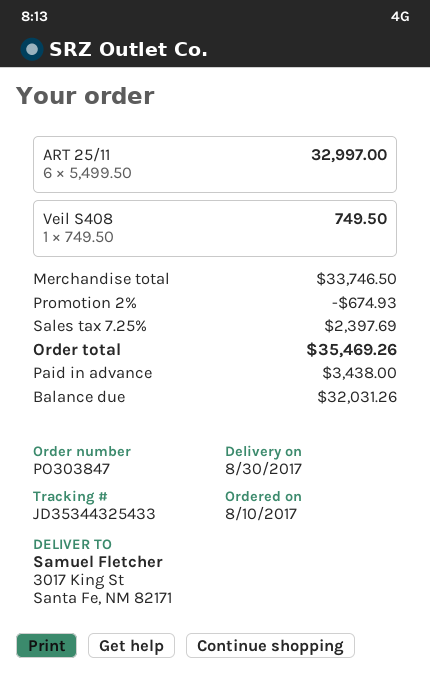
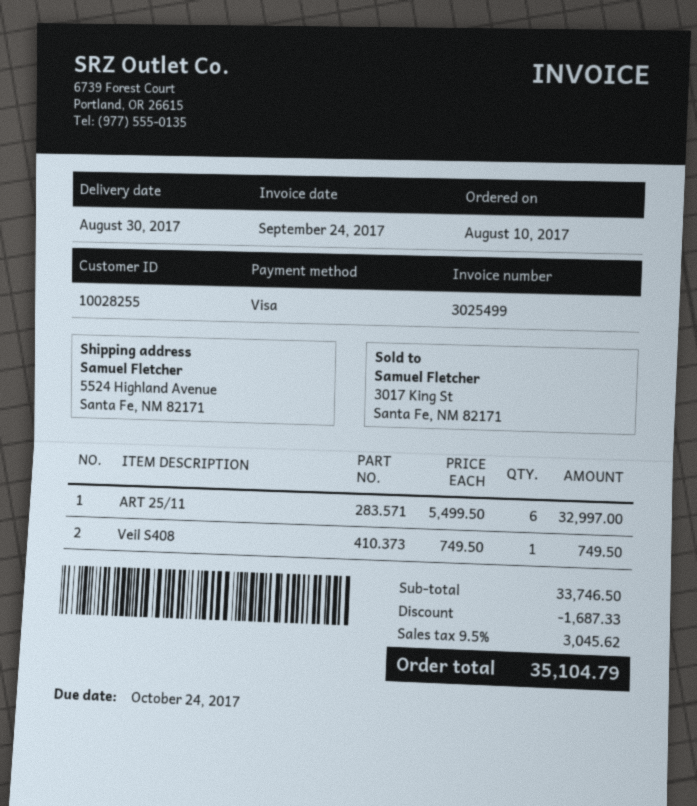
ship to: 3017 King St, Santa Fe, NM 82171 -> 5524 Highland Avenue, Santa Fe, NM 82171
discount: 674.93 -> 1687.33
tax: 7.25% = 2397.69 -> 9.5% = 3045.62
total: 35469.26 -> 35104.79

